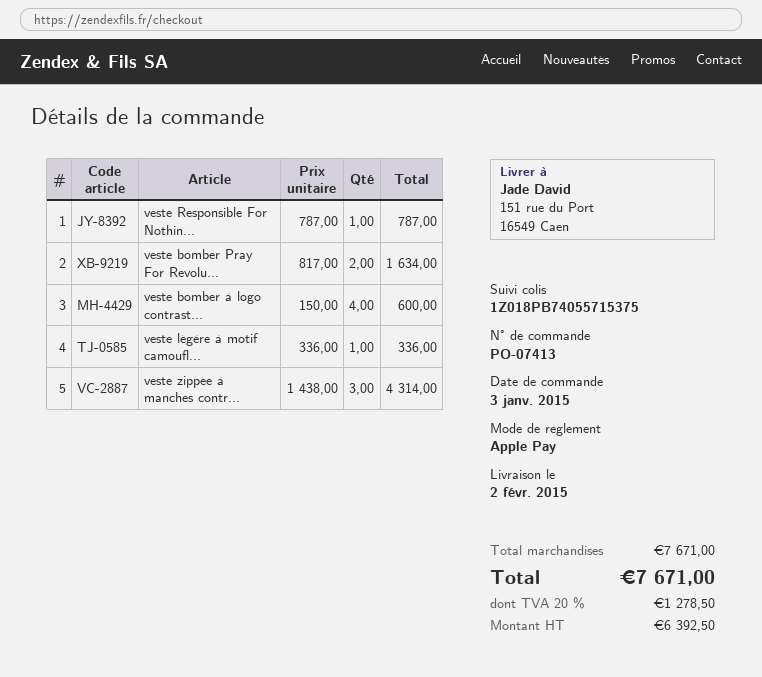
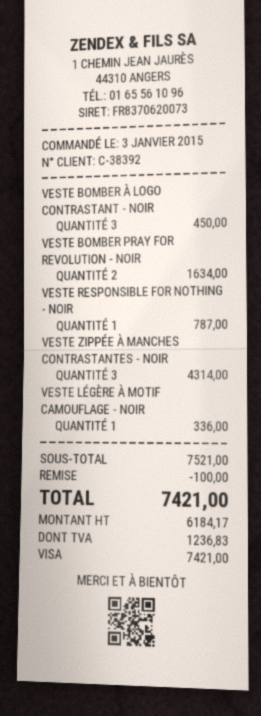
payment method: Apple Pay -> Visa
veste bomber à logo contrast...: 4 for 600.00 -> 3 for 450.00
subtotal: 7671.00 -> 7521.00
discount: none -> 100.00
net: 6392.50 -> 6184.17
tax: 1278.50 -> 1236.83
total: 7671.00 -> 7421.00

